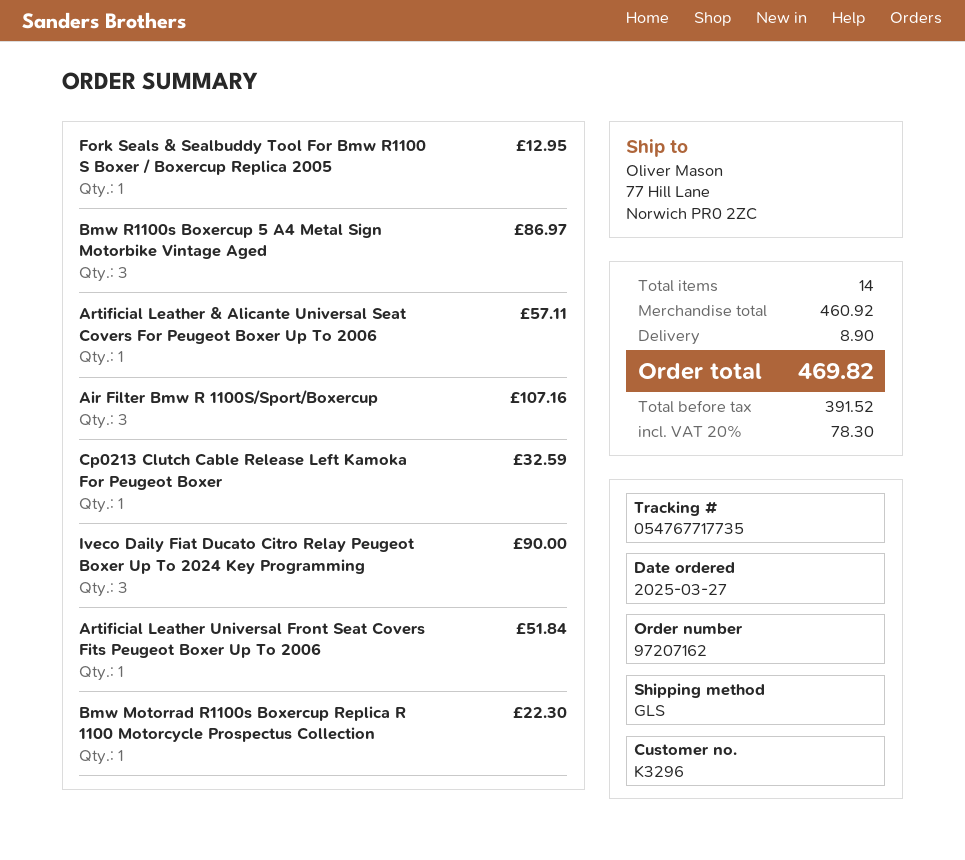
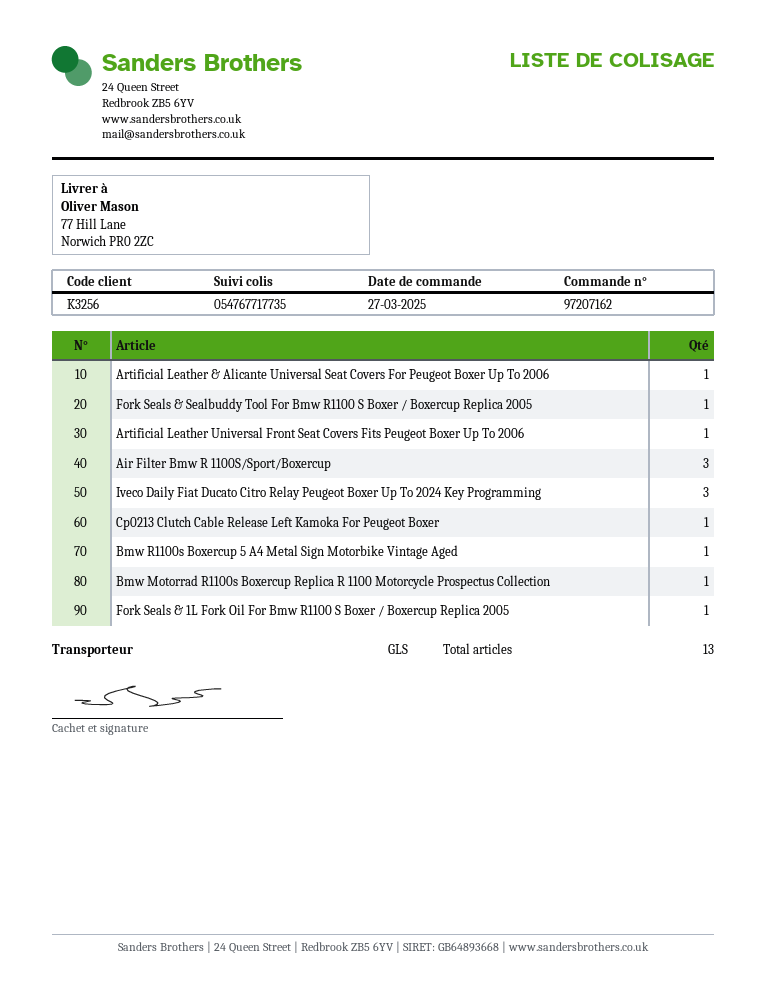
customer number: K3296 -> K3256
Bmw R1100s Boxercup 5 A4 Metal Sign Motorbike Vintage Aged: 3 -> 1
Fork Seals & 1L Fork Oil For Bmw R1100 S Boxer / Boxercup Replica 2005: none -> 1
total quantity: 14 -> 13

